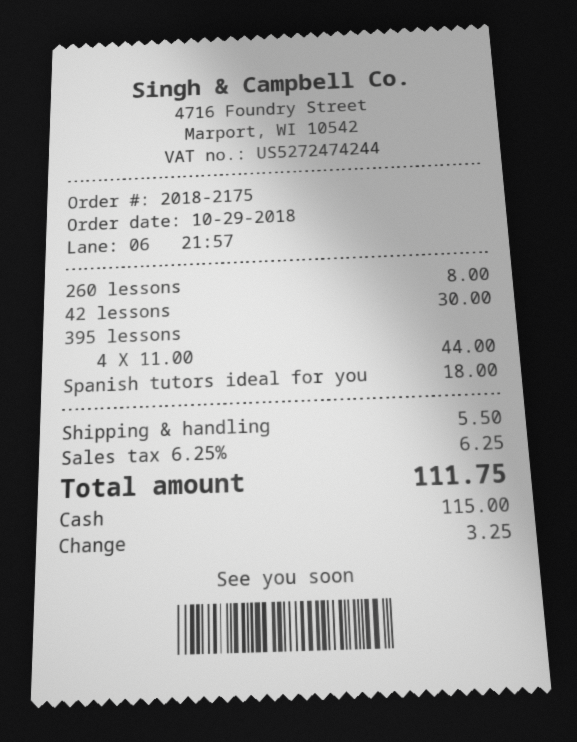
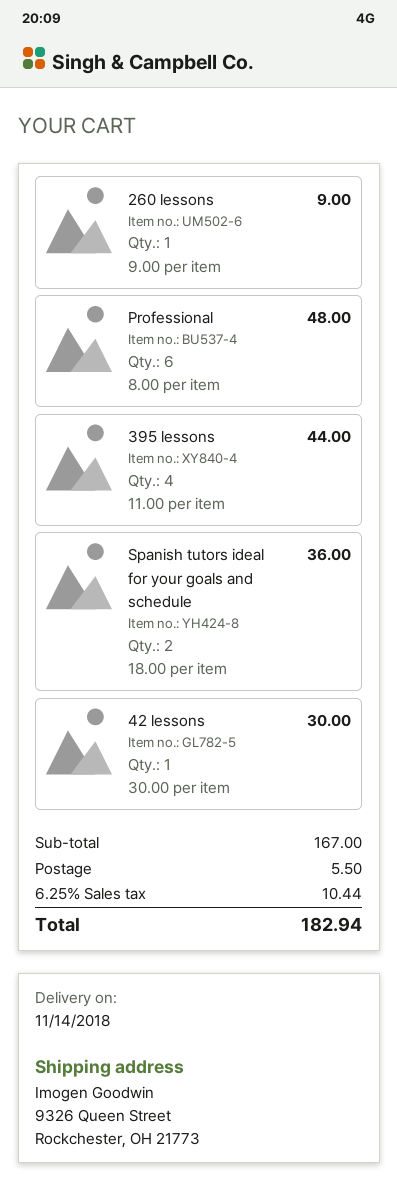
260 lessons: 1 x 8.00 = 8.00 -> 1 x 9.00 = 9.00
Spanish tutors ideal for you: 1 x 18.00 = 18.00 -> 2 x 18.00 = 36.00
Professional: none -> 6 x 8.00 = 48.00
tax: 6.25% = 6.25 -> 6.25% = 10.44
total: 111.75 -> 182.94

